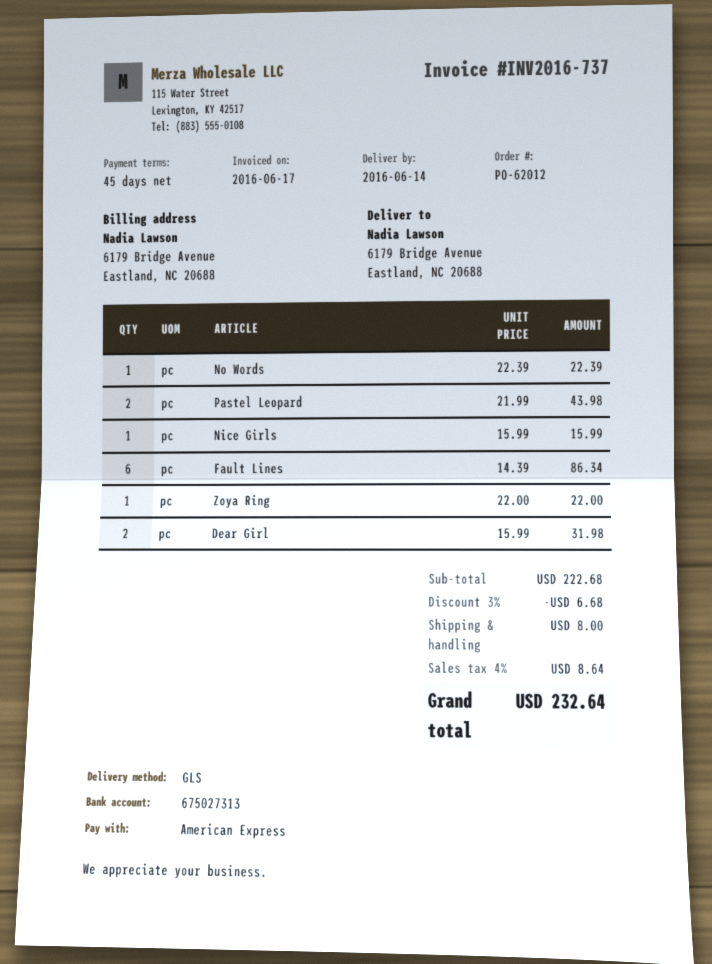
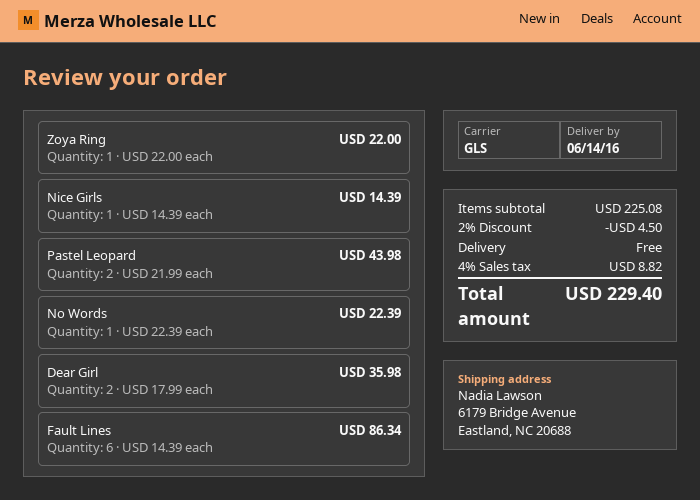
Nice Girls: 1 x 15.99 = 15.99 -> 1 x 14.39 = 14.39
Dear Girl: 2 x 15.99 = 31.98 -> 2 x 17.99 = 35.98
subtotal: 222.68 -> 225.08
discount: 3% = 6.68 -> 2% = 4.50
shipping: 8.00 -> 0.00
tax: 4% = 8.64 -> 4% = 8.82
total: 232.64 -> 229.40

